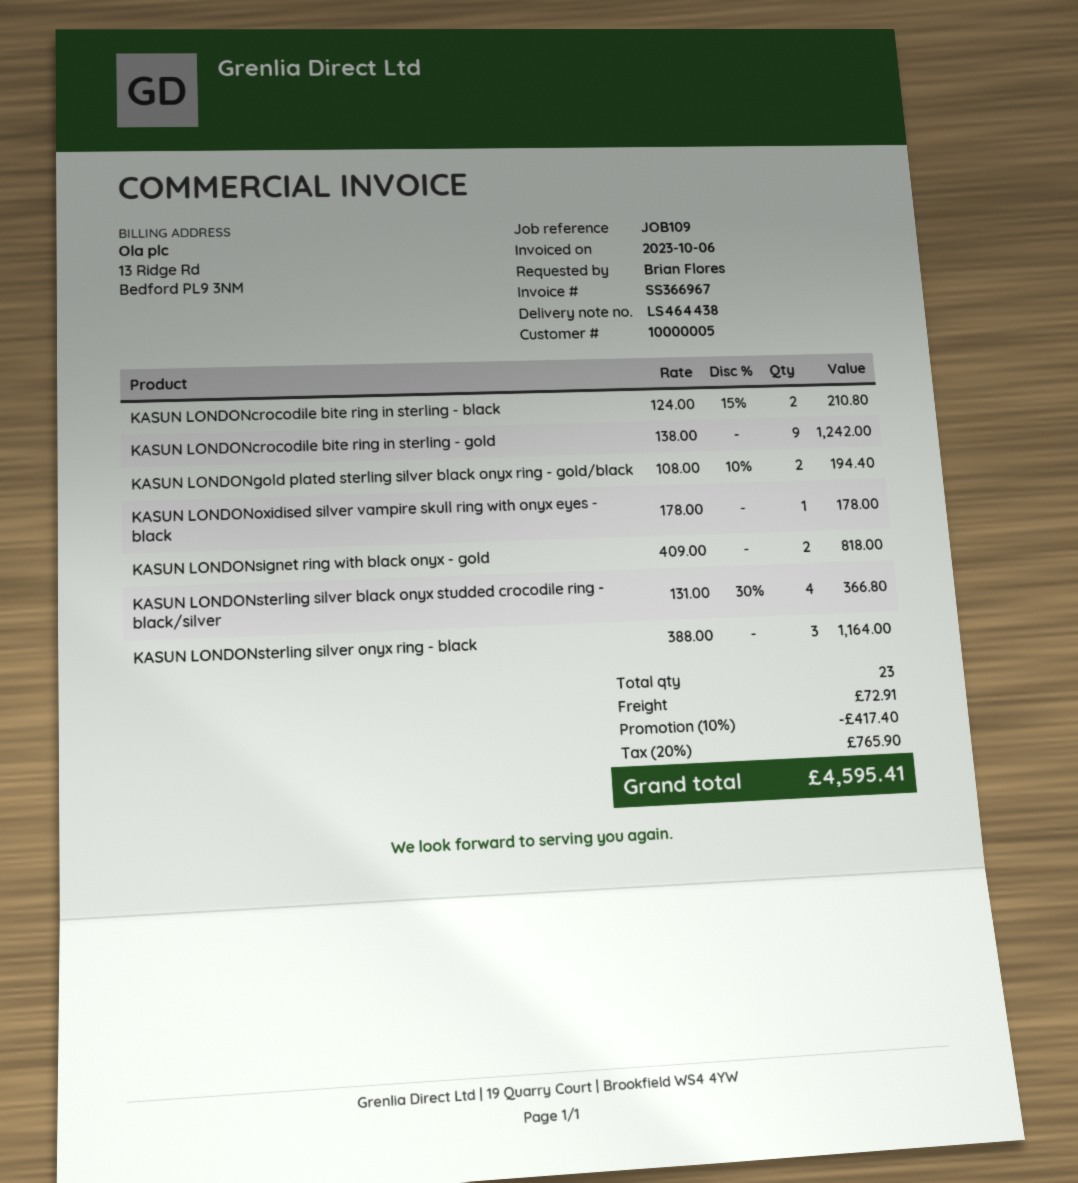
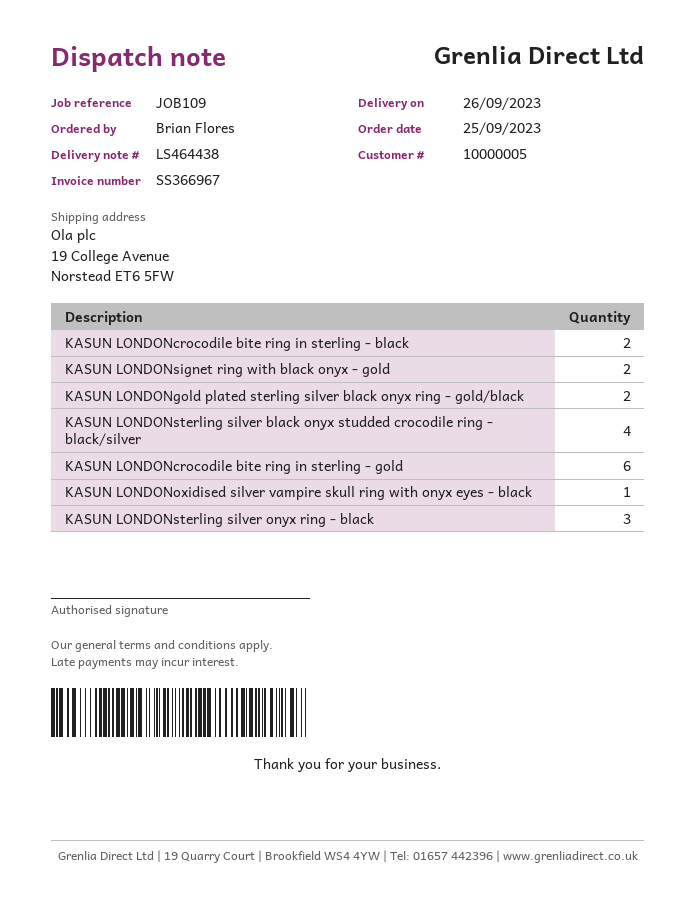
KASUN LONDONcrocodile bite ring in sterling - gold: 9 -> 6

